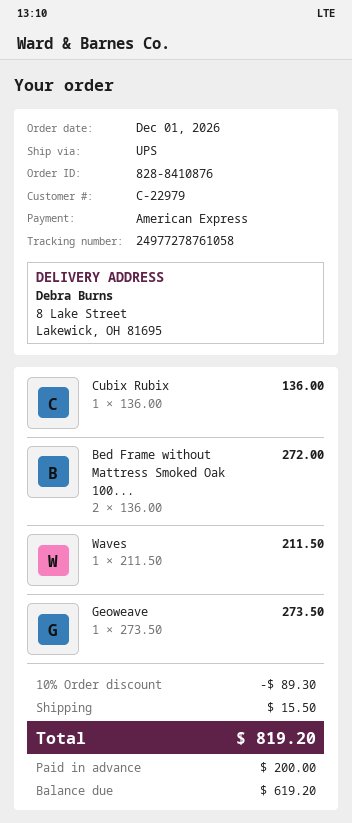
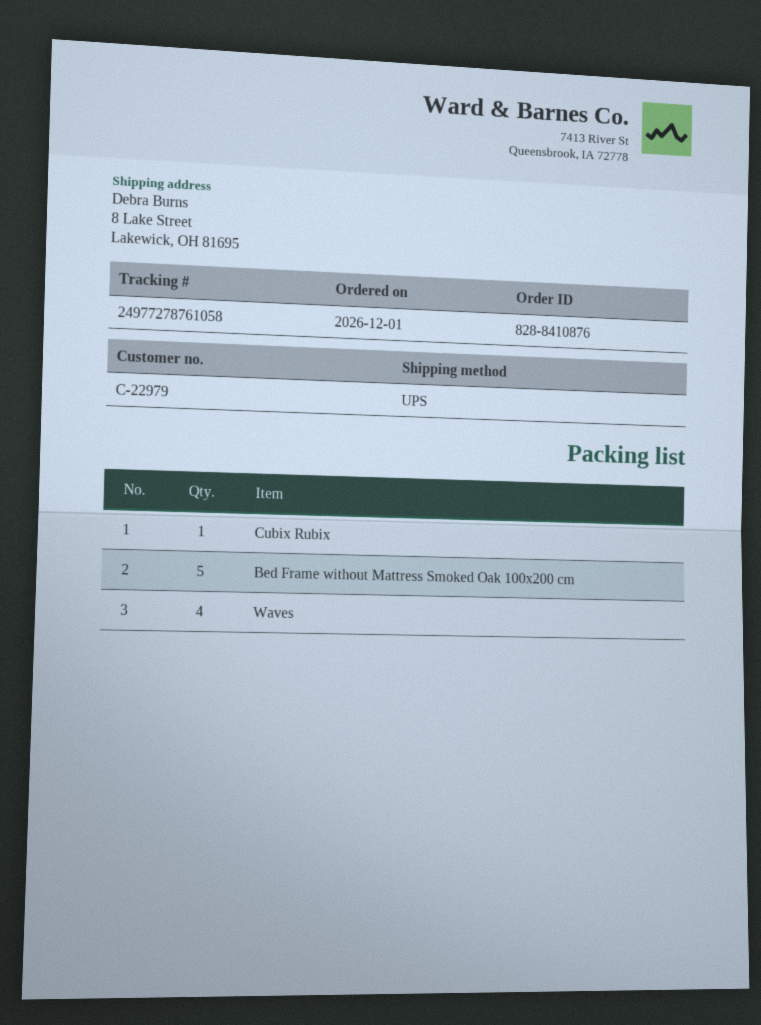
Bed Frame without Mattress Smoked Oak 100...: 2 -> 5
Waves: 1 -> 4
Geoweave: 1 -> none

